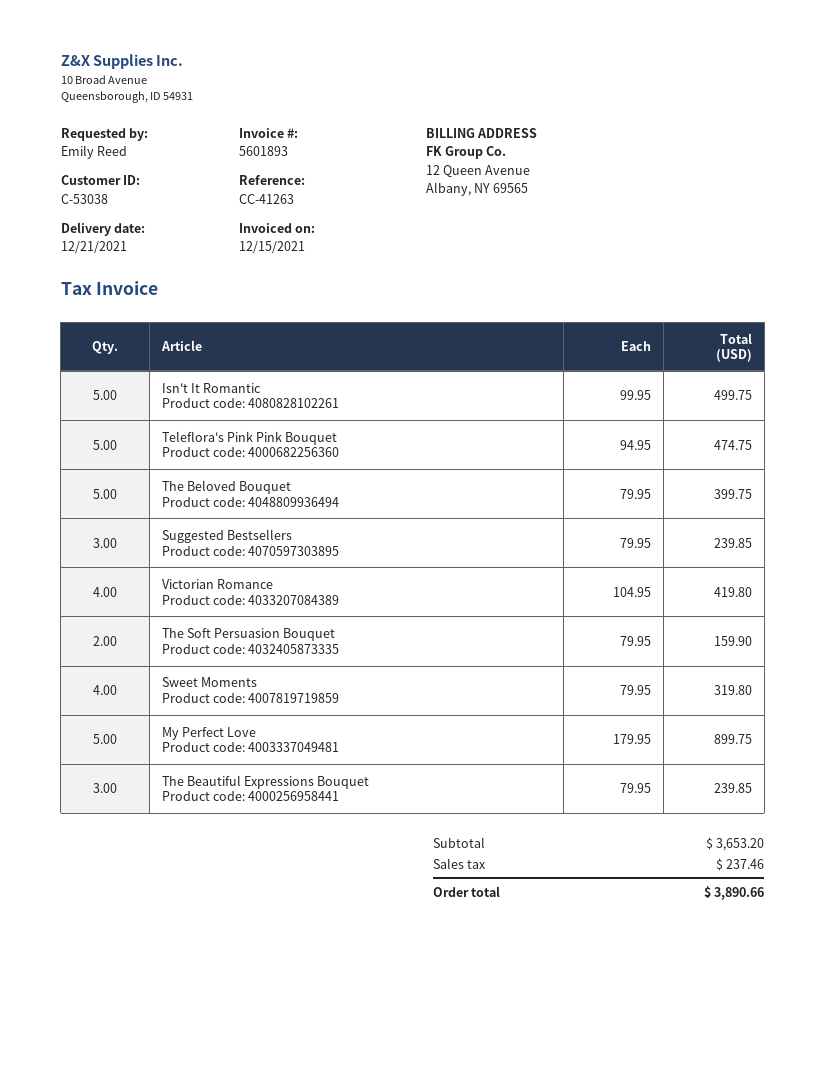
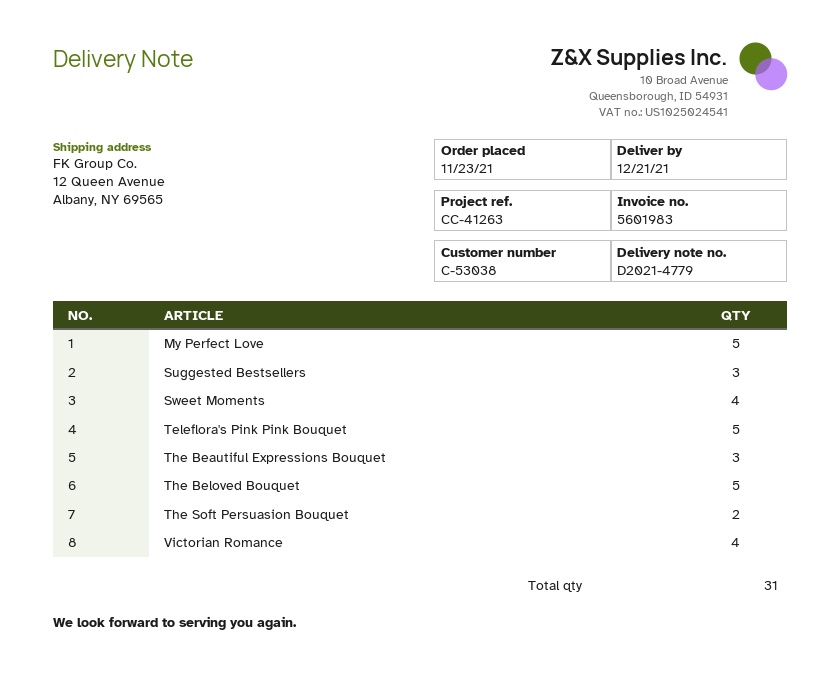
invoice number: 5601893 -> 5601983
Isn't It Romantic: 5 -> none

